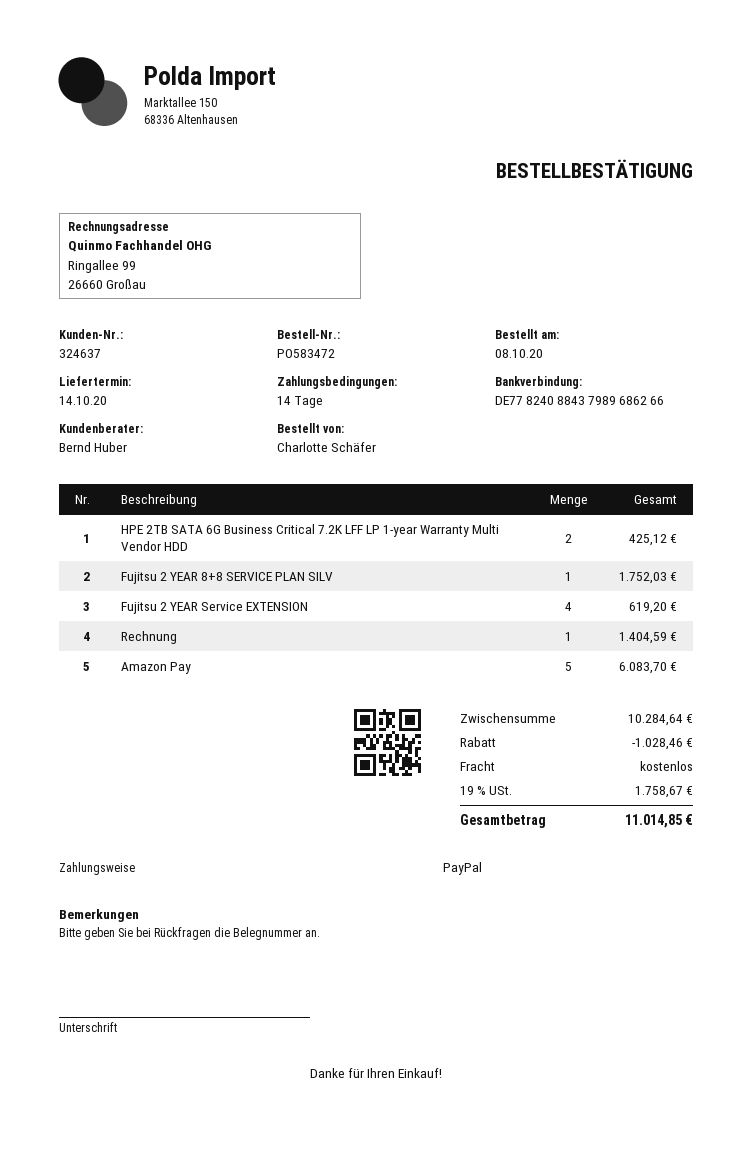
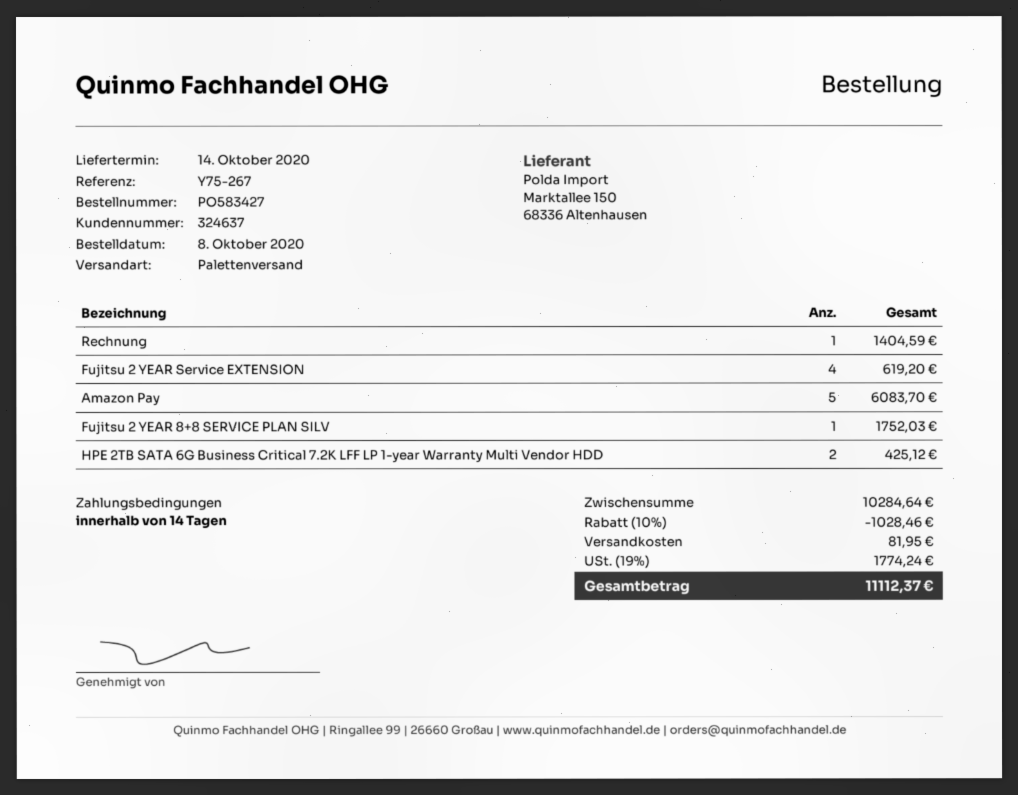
order number: PO583472 -> PO583427
shipping: 0.00 -> 81.95
tax: 19% = 1758.67 -> 19% = 1774.24
total: 11014.85 -> 11112.37

